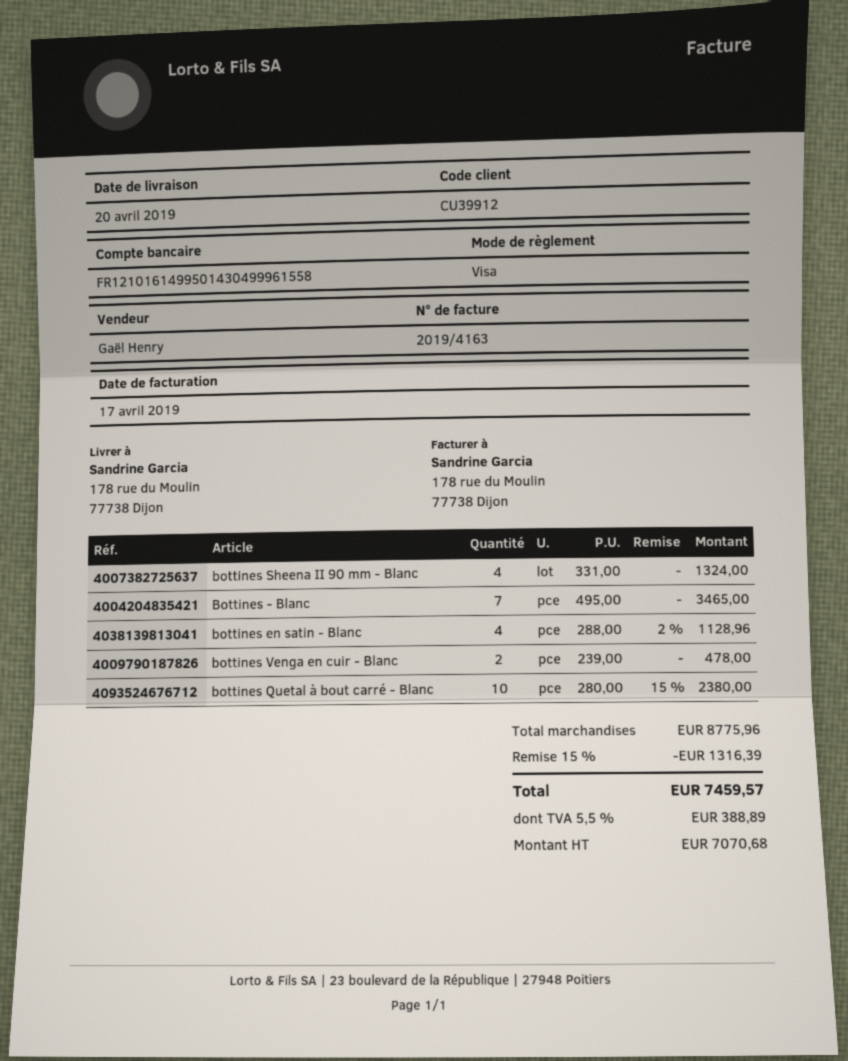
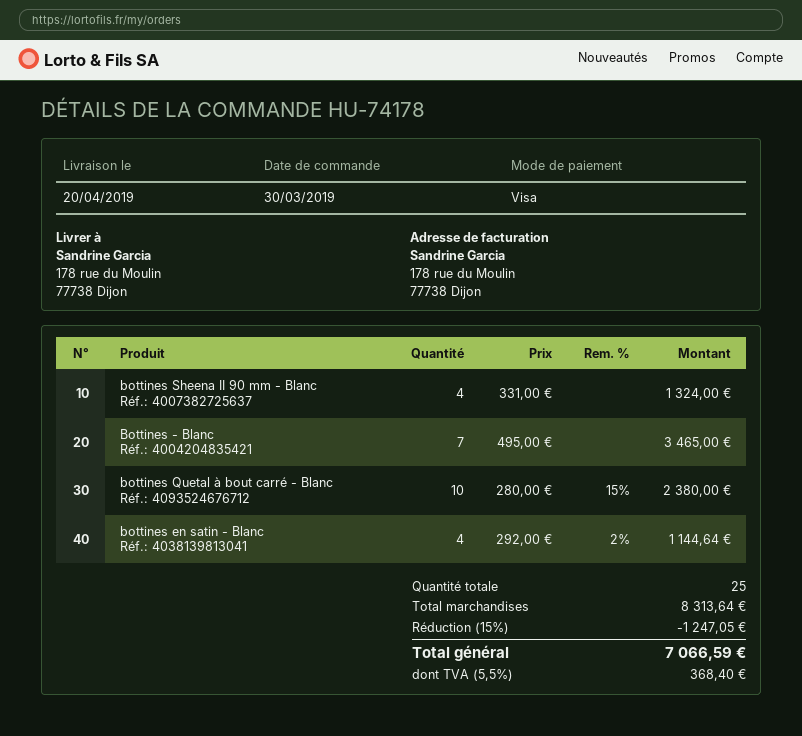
bottines en satin - Blanc: 4 x 288.00 - 2% = 1128.96 -> 4 x 292.00 - 2% = 1144.64
bottines Venga en cuir - Blanc: 2 x 239.00 = 478.00 -> none
subtotal: 8775.96 -> 8313.64
discount: 15% = 1316.39 -> 15% = 1247.05
tax: 5.5% = 388.89 -> 5.5% = 368.40
total: 7459.57 -> 7066.59

